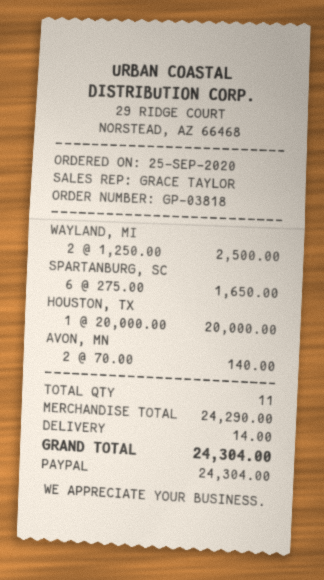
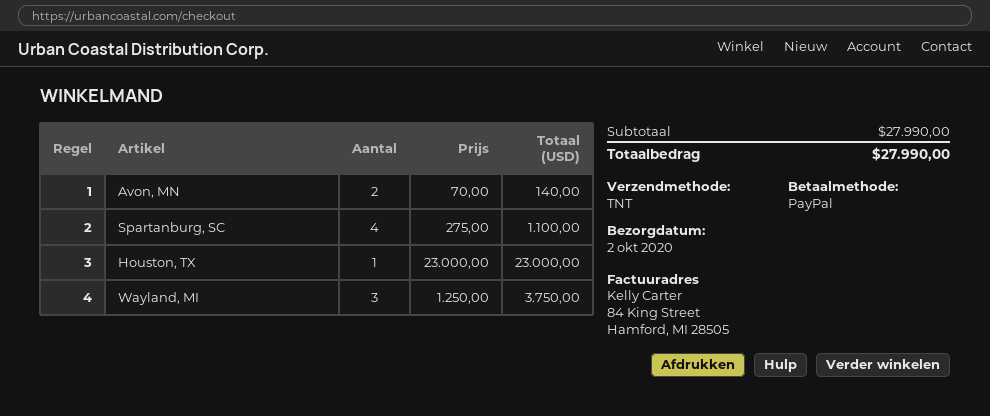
WAYLAND, MI: 2 x 1250.00 = 2500.00 -> 3 x 1250.00 = 3750.00
SPARTANBURG, SC: 6 x 275.00 = 1650.00 -> 4 x 275.00 = 1100.00
HOUSTON, TX: 1 x 20000.00 = 20000.00 -> 1 x 23000.00 = 23000.00
subtotal: 24290.00 -> 27990.00
shipping: 14.00 -> none
total: 24304.00 -> 27990.00

